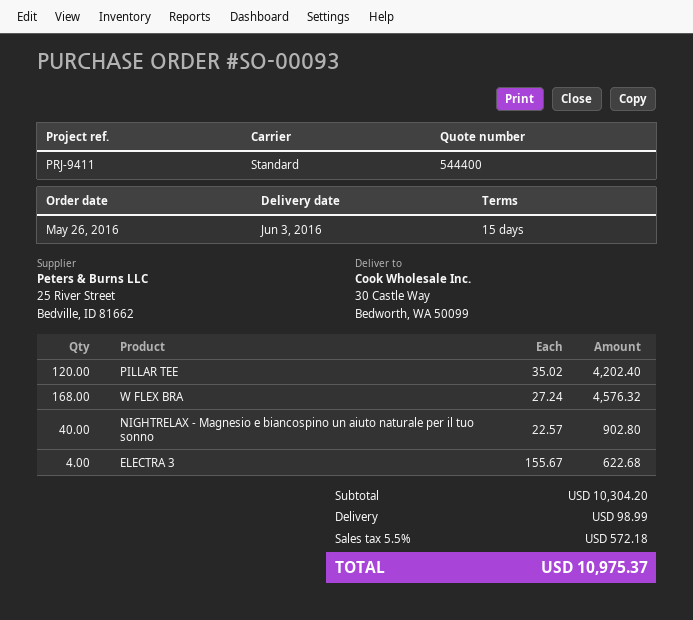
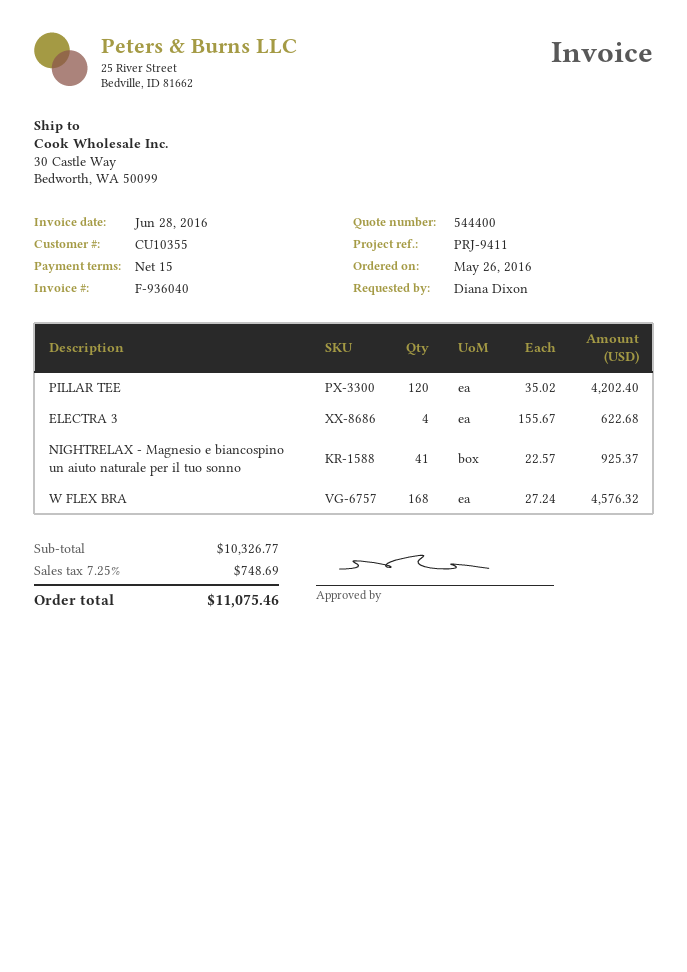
NIGHTRELAX - Magnesio e biancospino un aiuto naturale per il tuo sonno: 40 x 22.57 = 902.80 -> 41 x 22.57 = 925.37
subtotal: 10304.20 -> 10326.77
shipping: 98.99 -> none
tax: 5.5% = 572.18 -> 7.25% = 748.69
total: 10975.37 -> 11075.46

